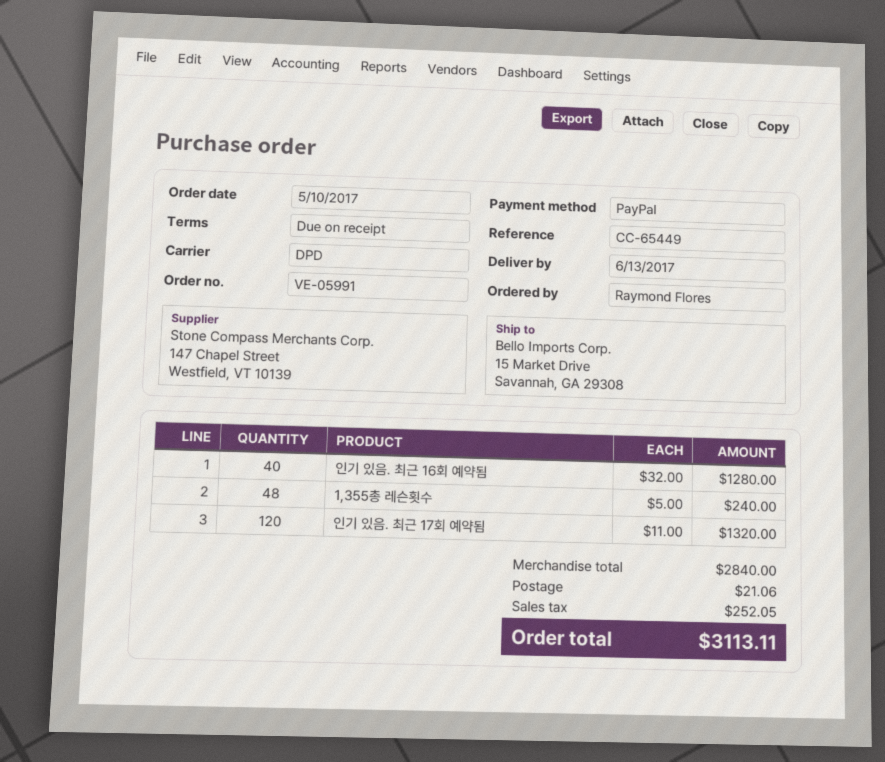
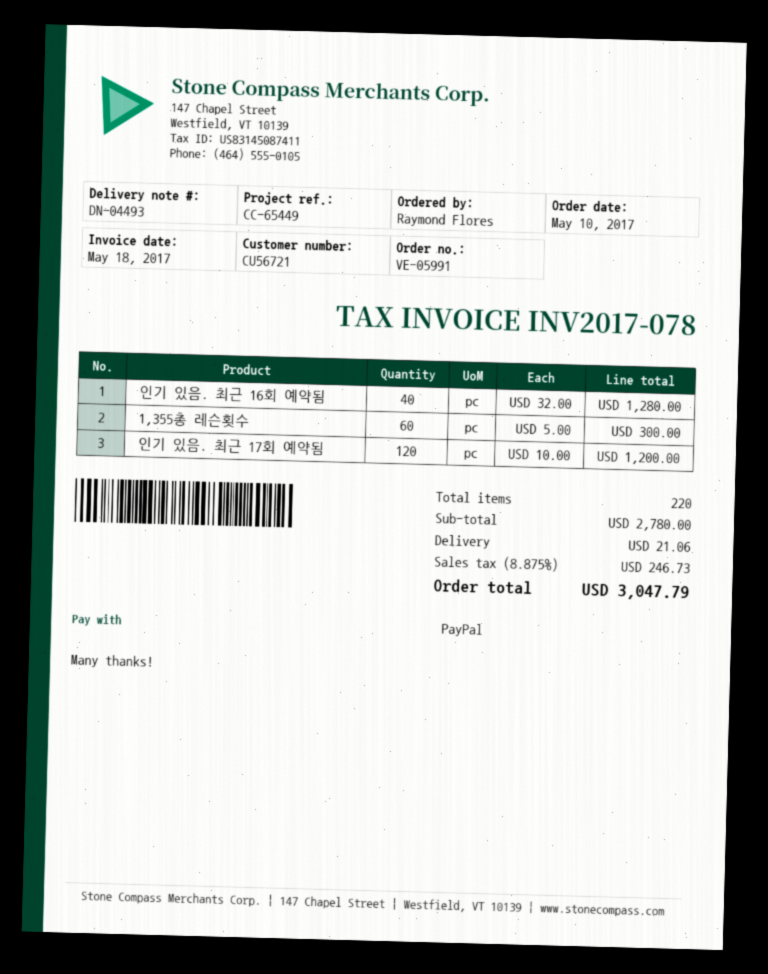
1,355총 레슨횟수: 48 x 5.00 = 240.00 -> 60 x 5.00 = 300.00
인기 있음. 최근 17회 예약됨: 120 x 11.00 = 1320.00 -> 120 x 10.00 = 1200.00
subtotal: 2840.00 -> 2780.00
tax: 252.05 -> 246.73
total: 3113.11 -> 3047.79

